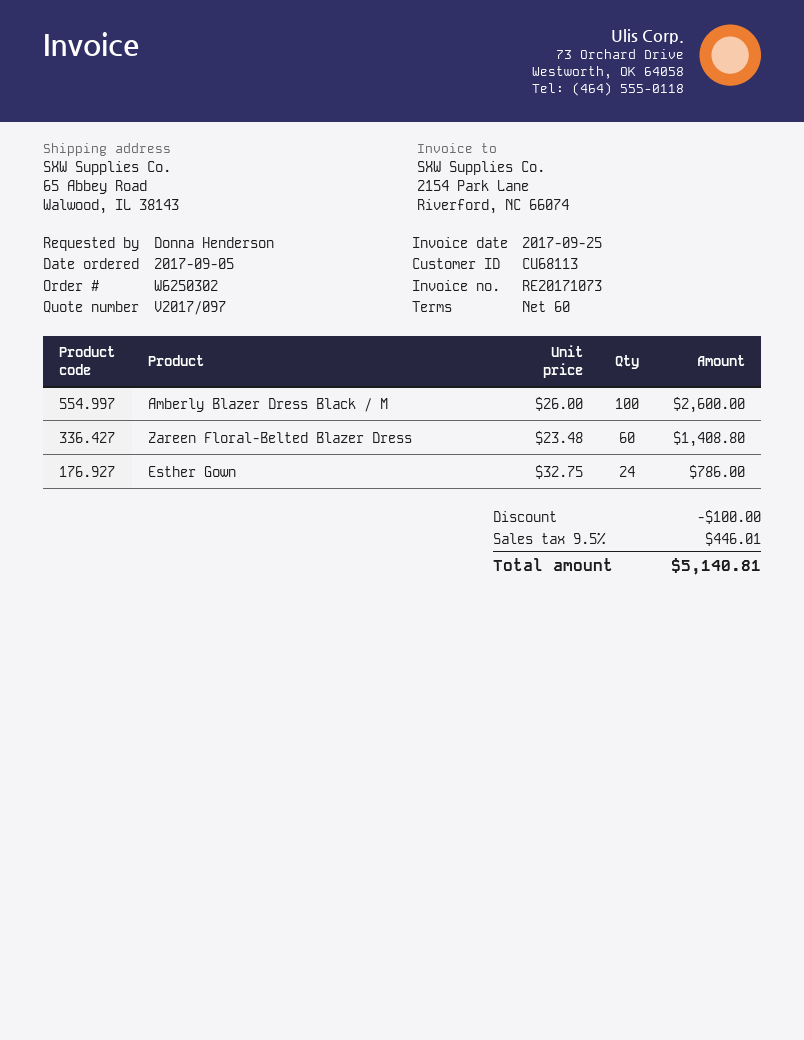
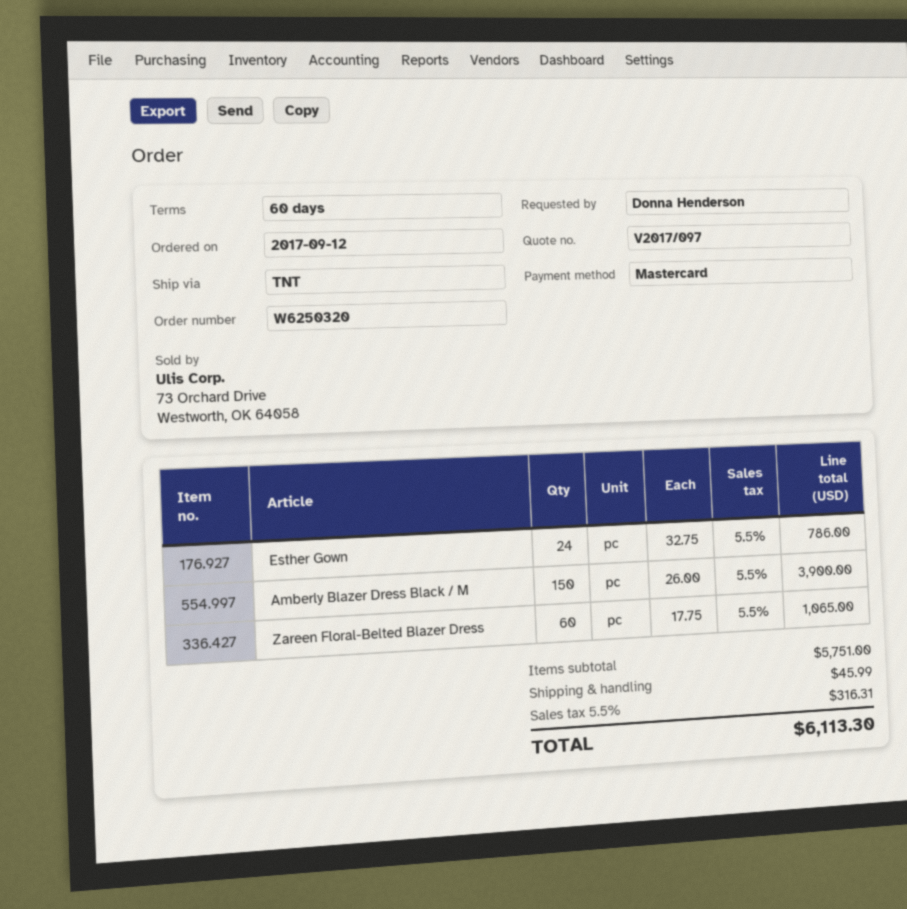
order number: W6250302 -> W6250320
order date: 2017-09-05 -> 2017-09-12
Amberly Blazer Dress Black / M: 100 x 26.00 = 2600.00 -> 150 x 26.00 = 3900.00
Zareen Floral-Belted Blazer Dress: 60 x 23.48 = 1408.80 -> 60 x 17.75 = 1065.00
discount: 100.00 -> none
shipping: none -> 45.99
tax: 9.5% = 446.01 -> 5.5% = 316.31
total: 5140.81 -> 6113.30

